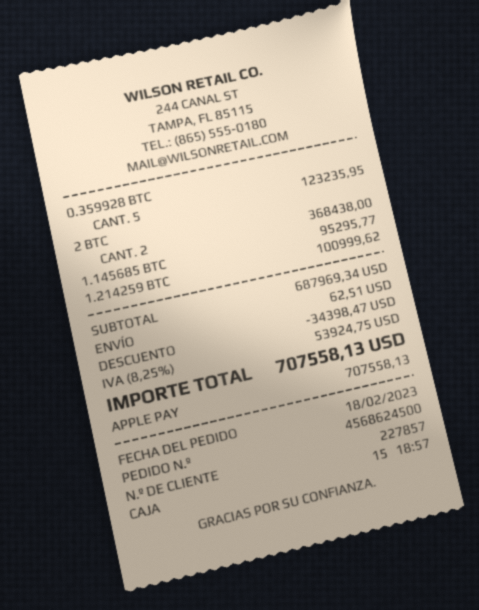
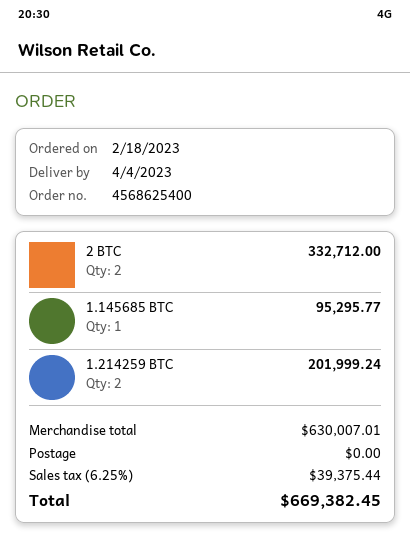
order number: 4568624500 -> 4568625400
0.359928 BTC: 5 for 123235.95 -> none
2 BTC: 2 for 368438.00 -> 2 for 332712.00
1.214259 BTC: 1 for 100999.62 -> 2 for 201999.24
subtotal: 687969.34 -> 630007.01
discount: 34398.47 -> none
shipping: 62.51 -> 0.00
tax: 8.25% = 53924.75 -> 6.25% = 39375.44
total: 707558.13 -> 669382.45

